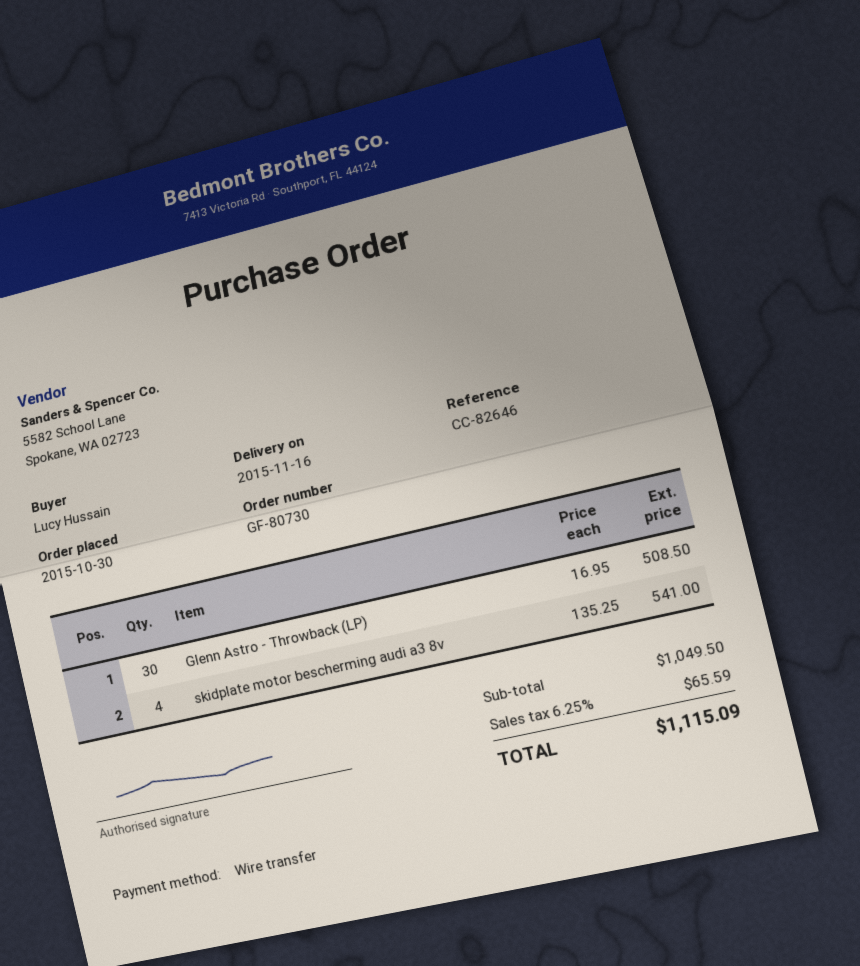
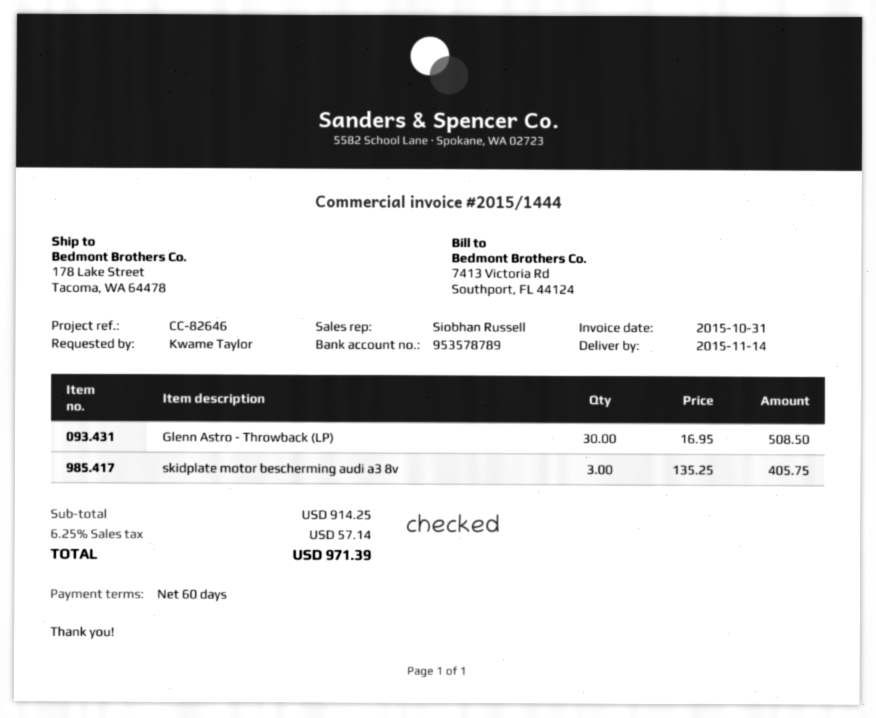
delivery date: 2015-11-16 -> 2015-11-14
ordered by: Lucy Hussain -> Kwame Taylor
skidplate motor bescherming audi a3 8v: 4 x 135.25 = 541.00 -> 3 x 135.25 = 405.75
subtotal: 1049.50 -> 914.25
tax: 6.25% = 65.59 -> 6.25% = 57.14
total: 1115.09 -> 971.39

